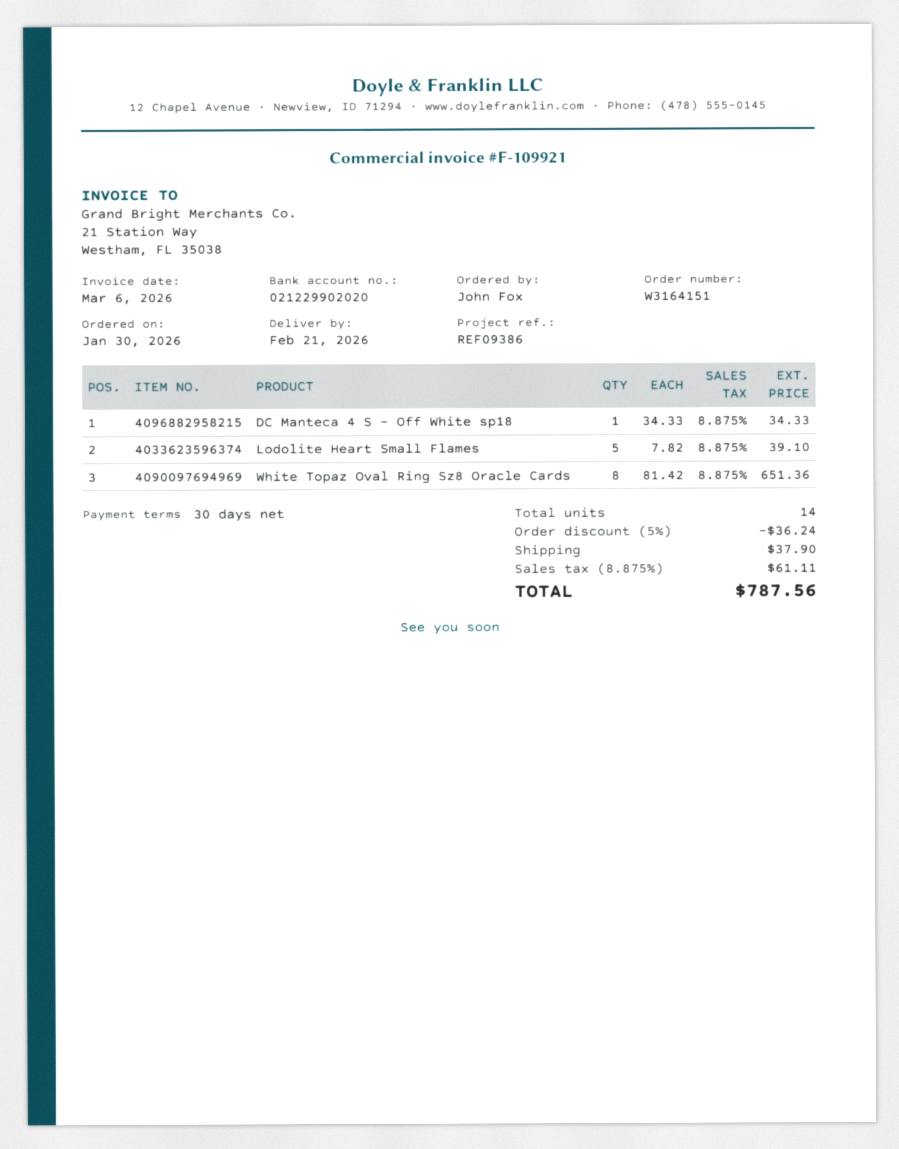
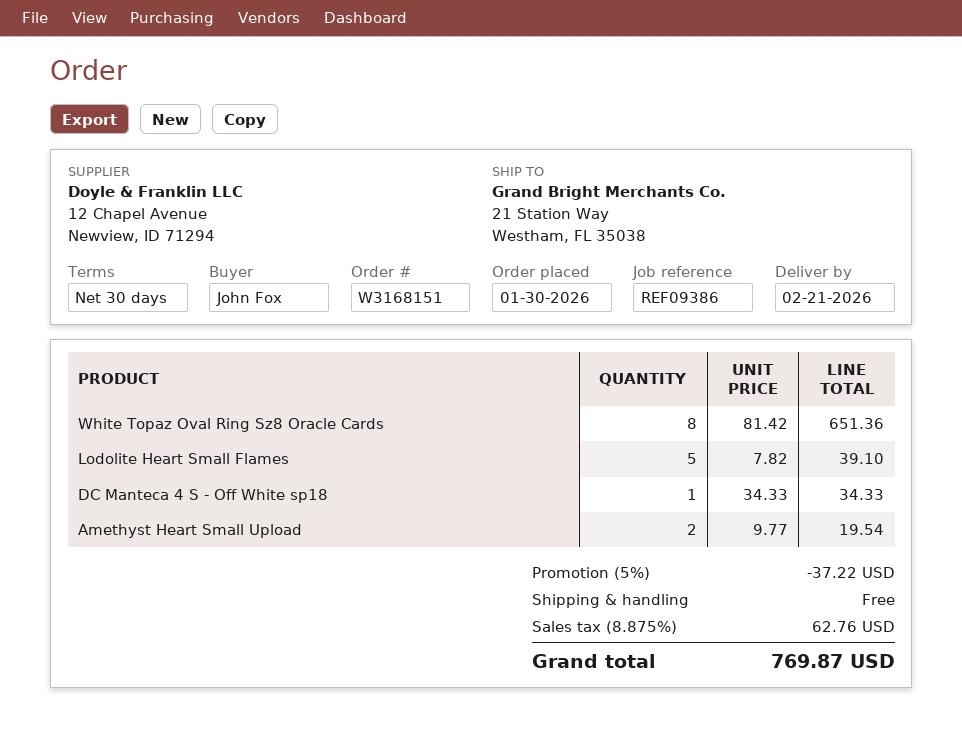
order number: W3164151 -> W3168151
Amethyst Heart Small Upload: none -> 2 x 9.77 = 19.54
discount: 5% = 36.24 -> 5% = 37.22
shipping: 37.90 -> 0.00
tax: 8.875% = 61.11 -> 8.875% = 62.76
total: 787.56 -> 769.87

